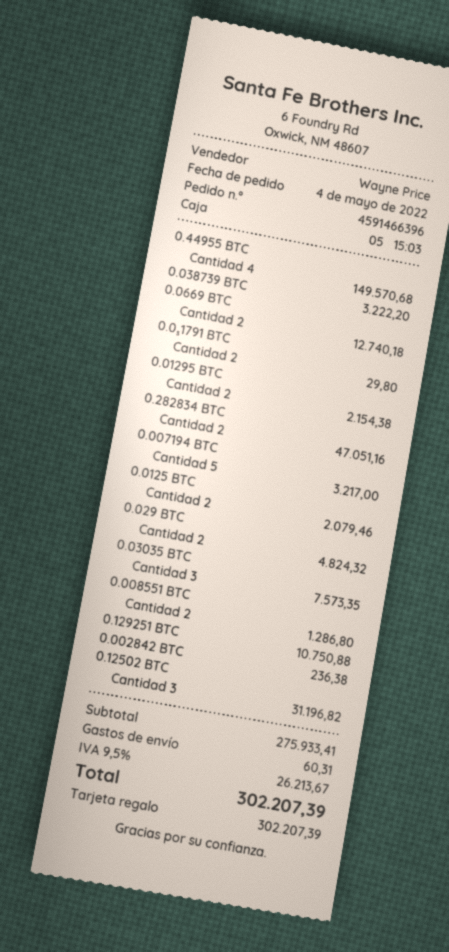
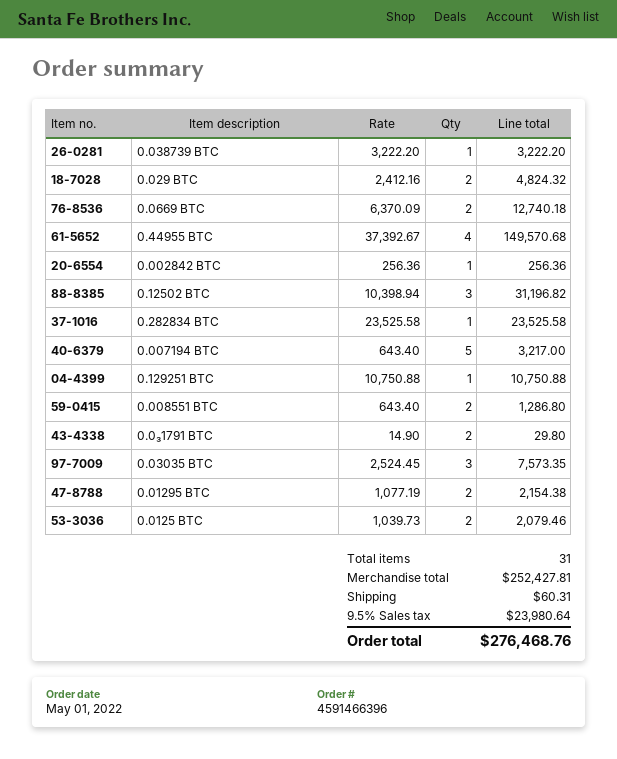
order date: 2022-05-04 -> 2022-05-01
0.282834 BTC: 2 for 47051.16 -> 1 for 23525.58
0.002842 BTC: 1 for 236.38 -> 1 for 256.36
subtotal: 275933.41 -> 252427.81
tax: 9.5% = 26213.67 -> 9.5% = 23980.64
total: 302207.39 -> 276468.76

